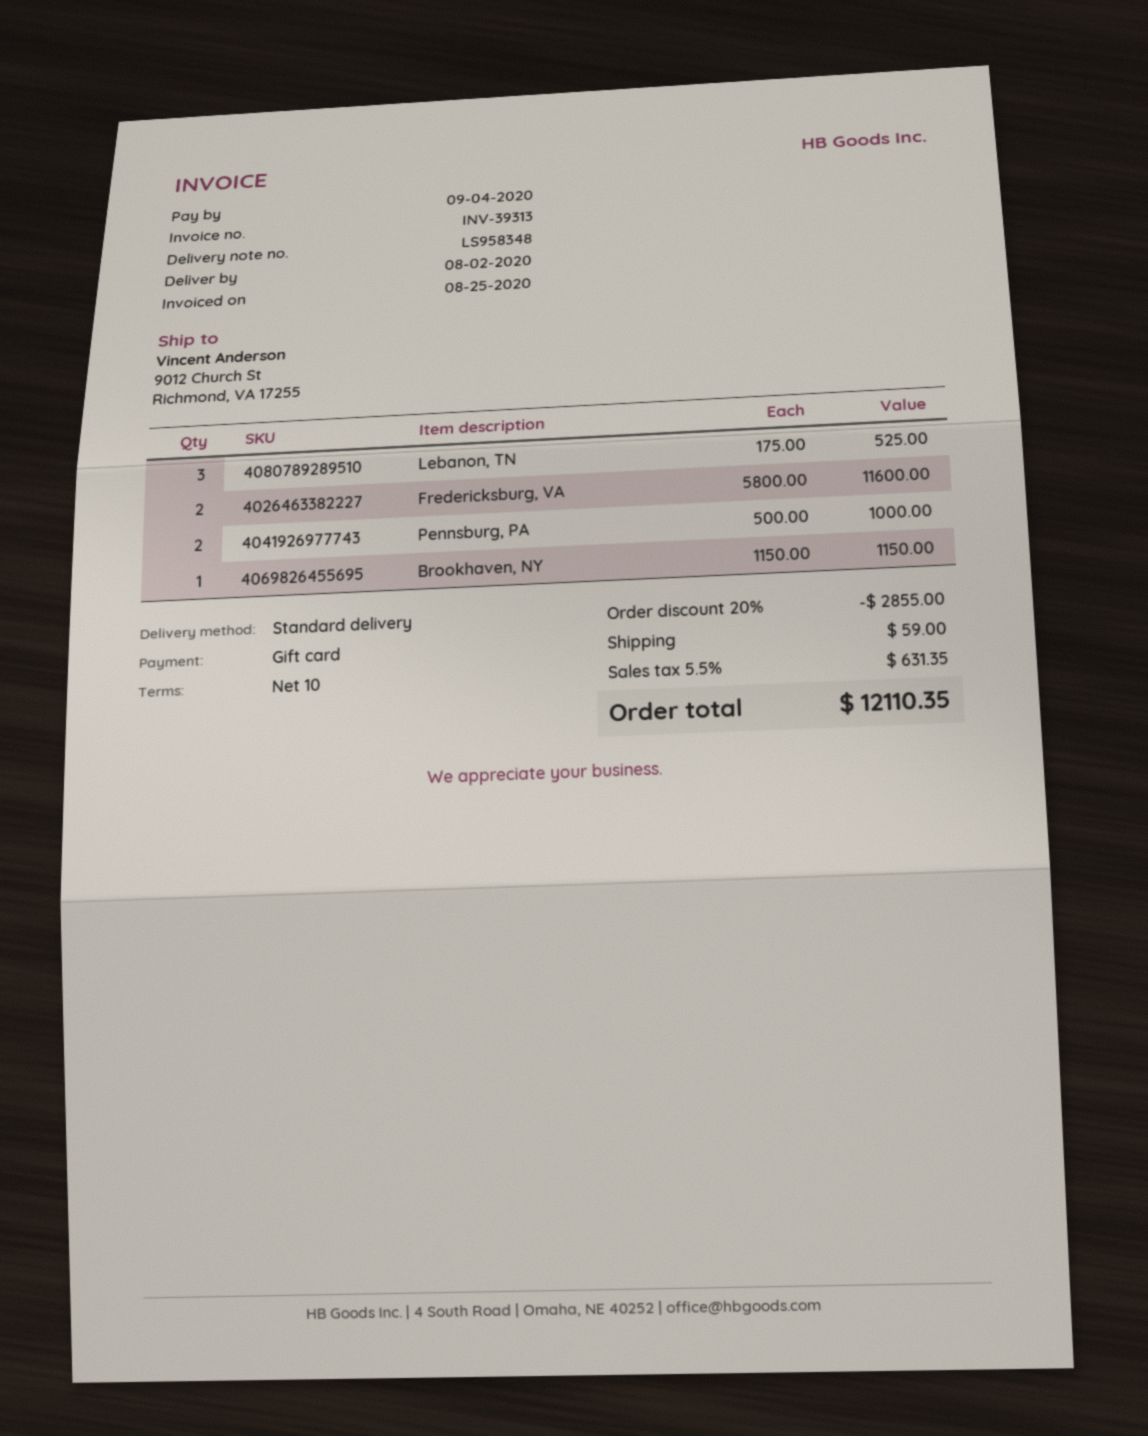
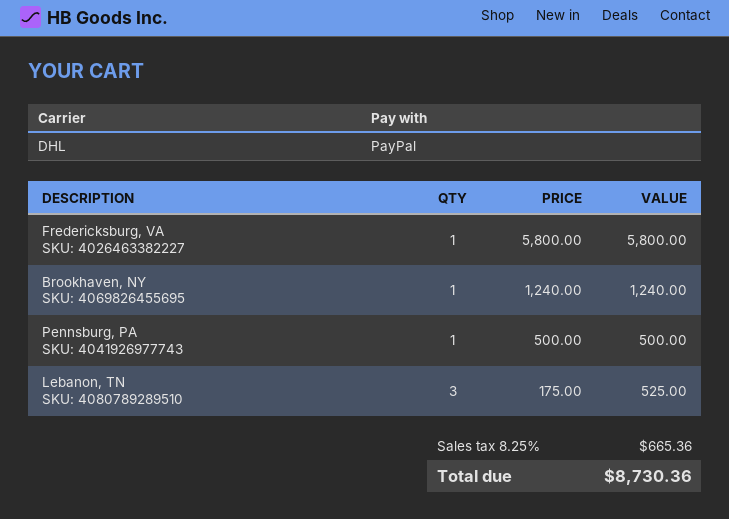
payment method: gift card -> PayPal
shipping method: standard -> DHL
Fredericksburg, VA: 2 x 5800.00 = 11600.00 -> 1 x 5800.00 = 5800.00
Pennsburg, PA: 2 x 500.00 = 1000.00 -> 1 x 500.00 = 500.00
Brookhaven, NY: 1 x 1150.00 = 1150.00 -> 1 x 1240.00 = 1240.00
discount: 20% = 2855.00 -> none
shipping: 59.00 -> none
tax: 5.5% = 631.35 -> 8.25% = 665.36
total: 12110.35 -> 8730.36

